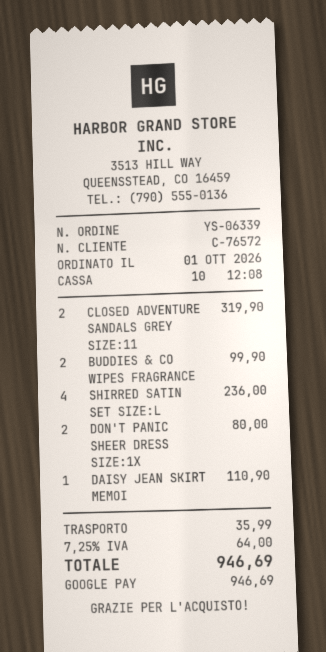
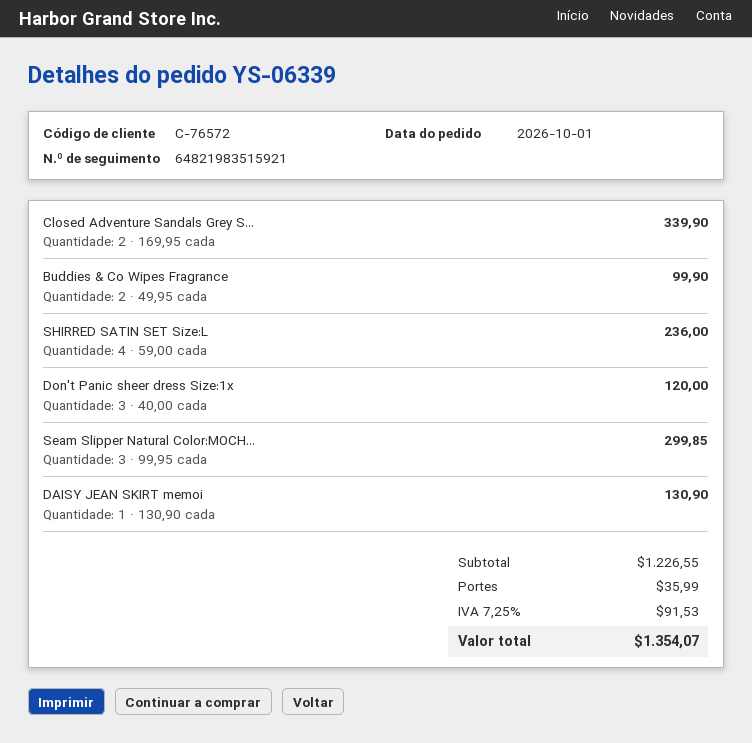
CLOSED ADVENTURE SANDALS GREY SIZE:11: 2 for 319.90 -> 2 for 339.90
DON'T PANIC SHEER DRESS SIZE:1X: 2 for 80.00 -> 3 for 120.00
DAISY JEAN SKIRT MEMOI: 1 for 110.90 -> 1 for 130.90
Seam Slipper Natural Color:MOCH...: none -> 3 for 299.85
tax: 7.25% = 64.00 -> 7.25% = 91.53
total: 946.69 -> 1354.07

